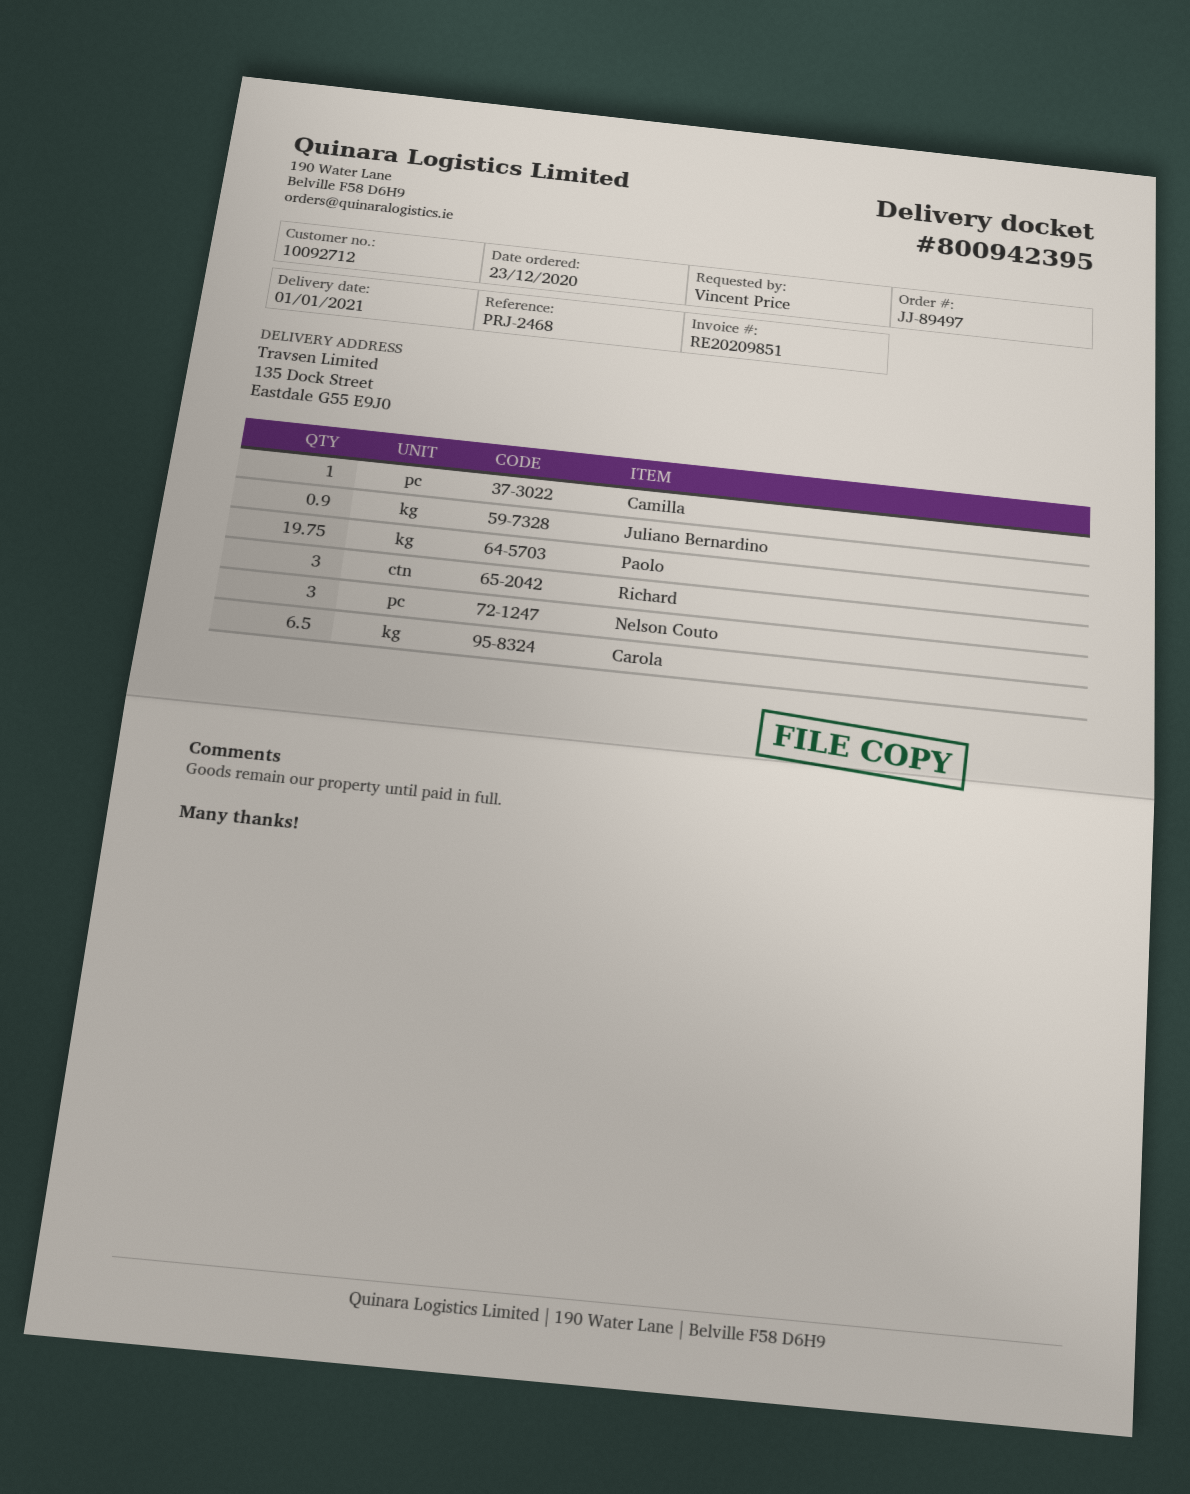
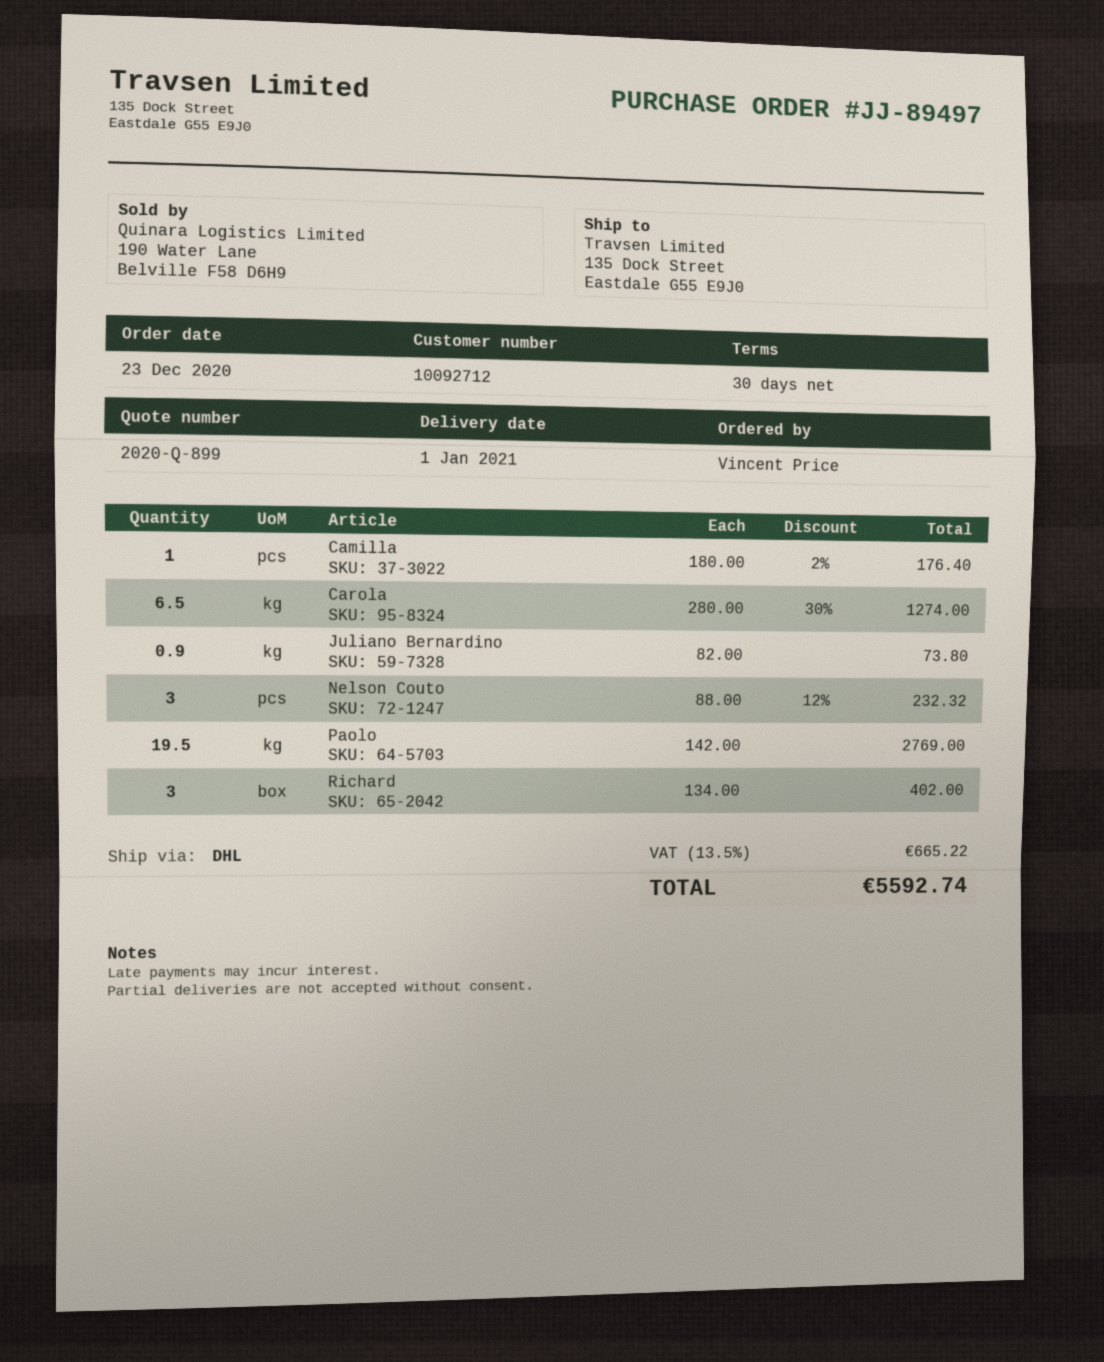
Paolo: 19.75 -> 19.5

